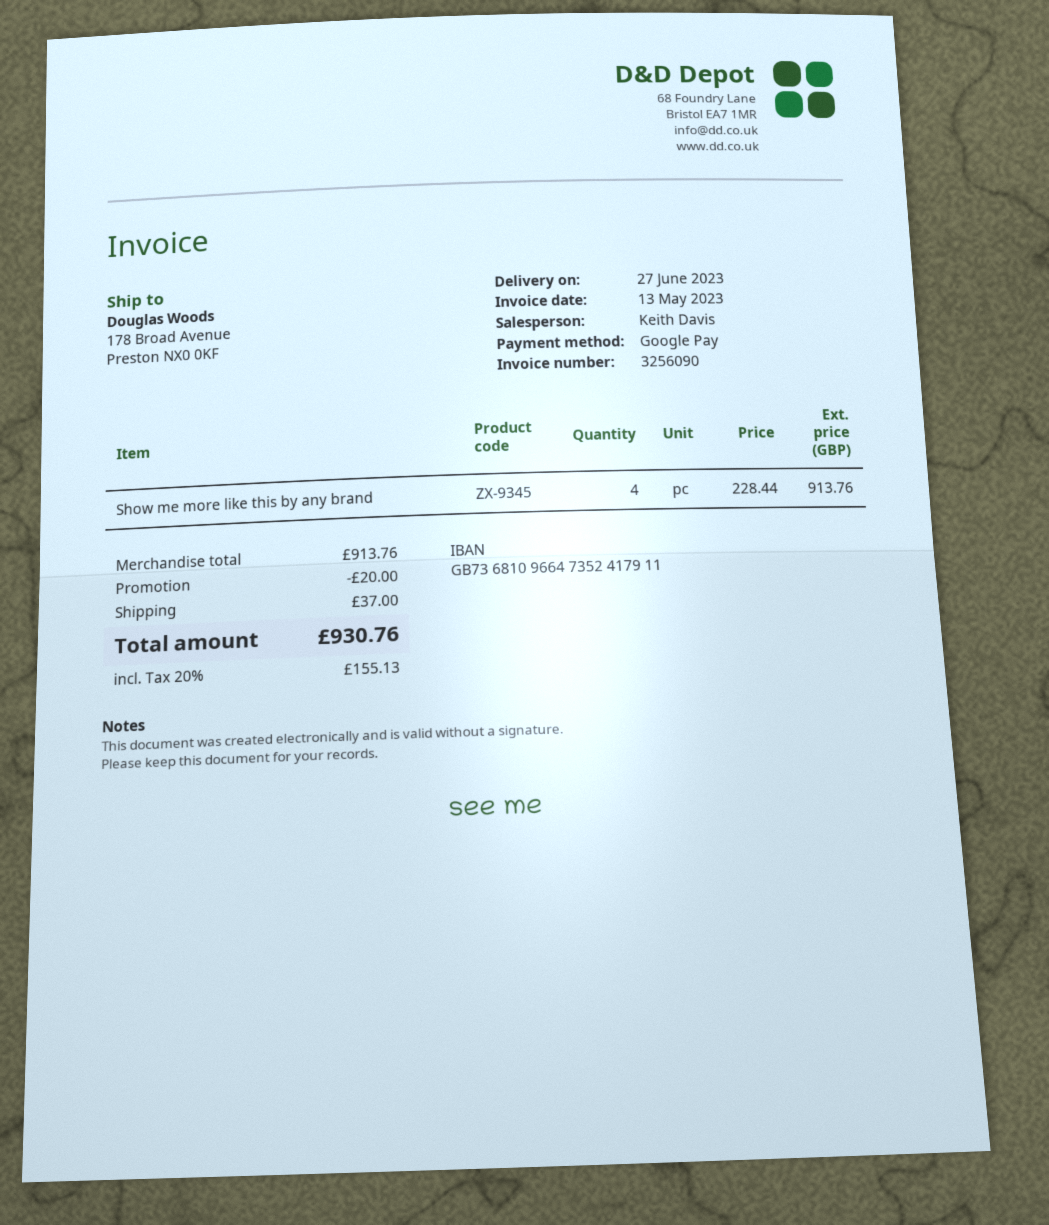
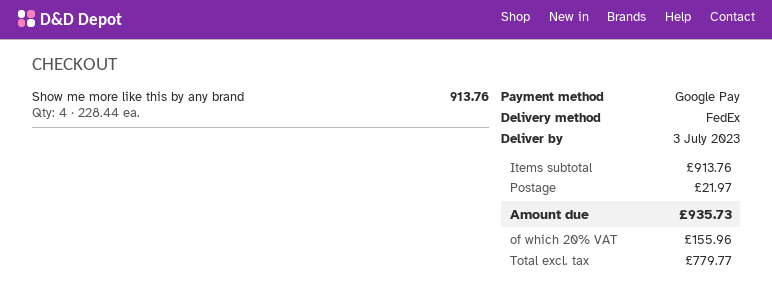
delivery date: 2023-06-27 -> 2023-07-03
discount: 20.00 -> none
shipping: 37.00 -> 21.97
tax: 20% = 155.13 -> 20% = 155.96
total: 930.76 -> 935.73

